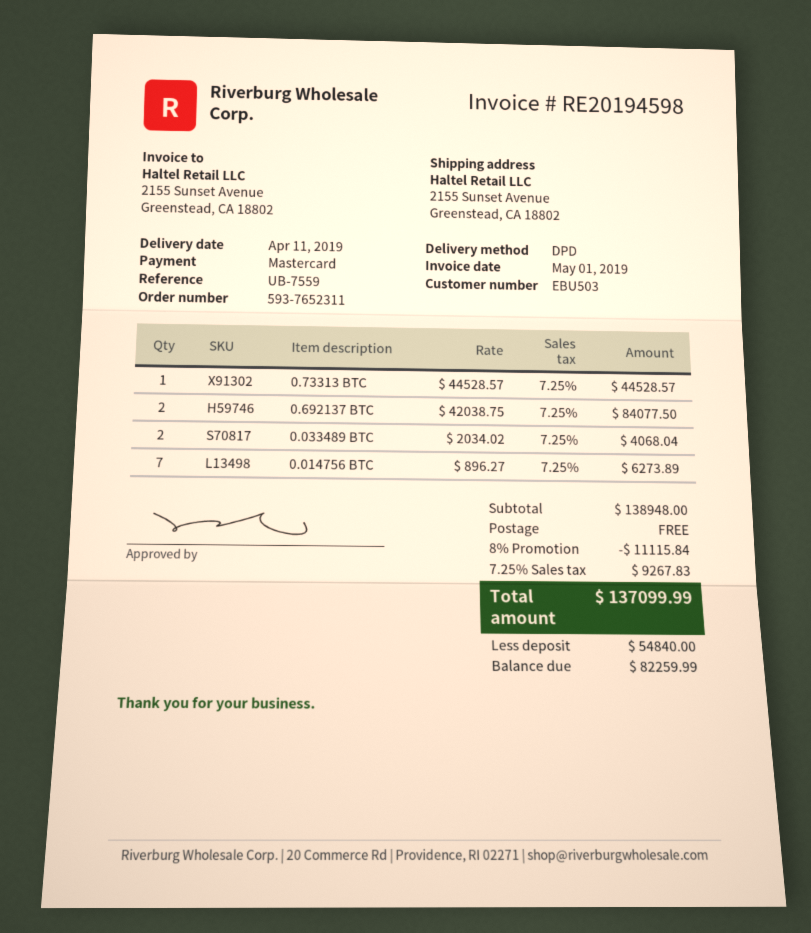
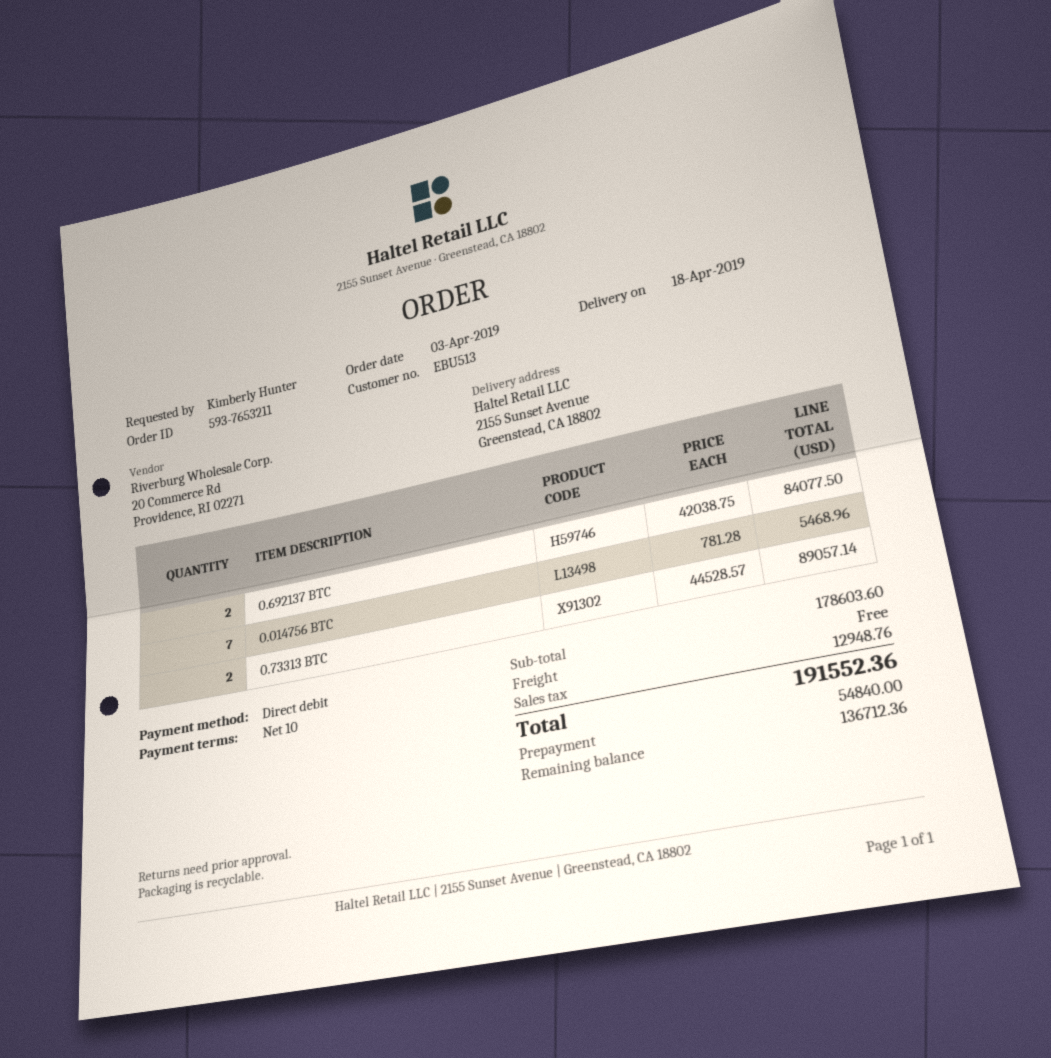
order number: 593-7652311 -> 593-7653211
delivery date: 2019-04-11 -> 2019-04-18
customer number: EBU503 -> EBU513
payment method: Mastercard -> direct debit
0.73313 BTC: 1 x 44528.57 = 44528.57 -> 2 x 44528.57 = 89057.14
0.033489 BTC: 2 x 2034.02 = 4068.04 -> none
0.014756 BTC: 7 x 896.27 = 6273.89 -> 7 x 781.28 = 5468.96
subtotal: 138948.00 -> 178603.60
discount: 8% = 11115.84 -> none
tax: 9267.83 -> 12948.76
total: 137099.99 -> 191552.36
balance: 82259.99 -> 136712.36

